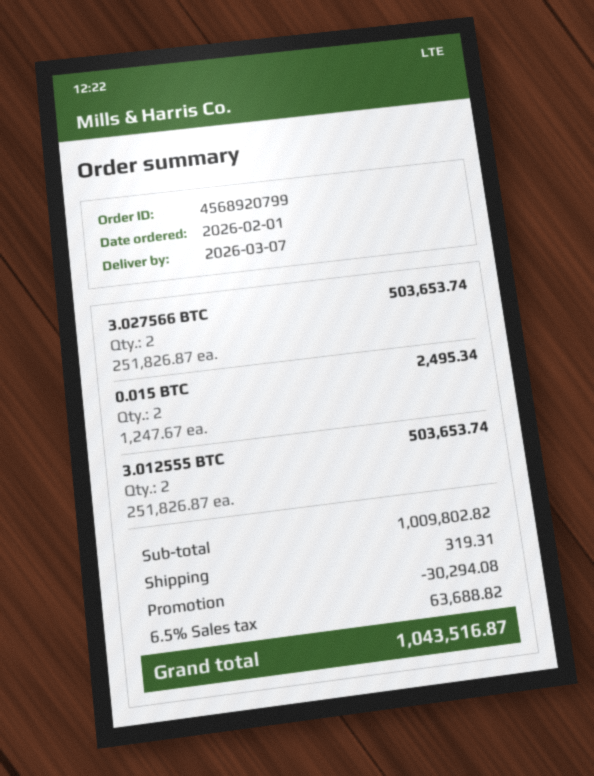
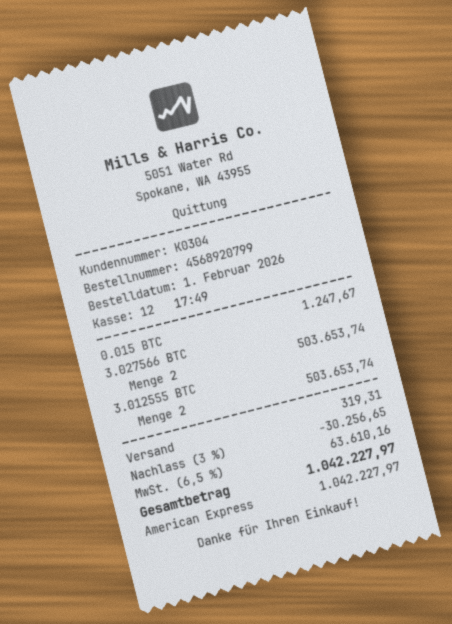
0.015 BTC: 2 for 2495.34 -> 1 for 1247.67
discount: 30294.08 -> 30256.65
tax: 6.5% = 63688.82 -> 6.5% = 63610.16
total: 1043516.87 -> 1042227.97

